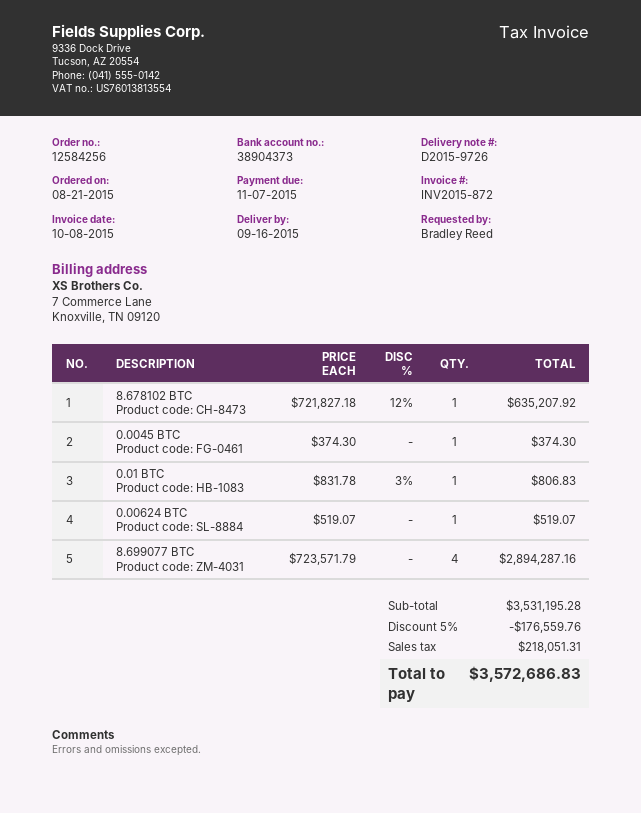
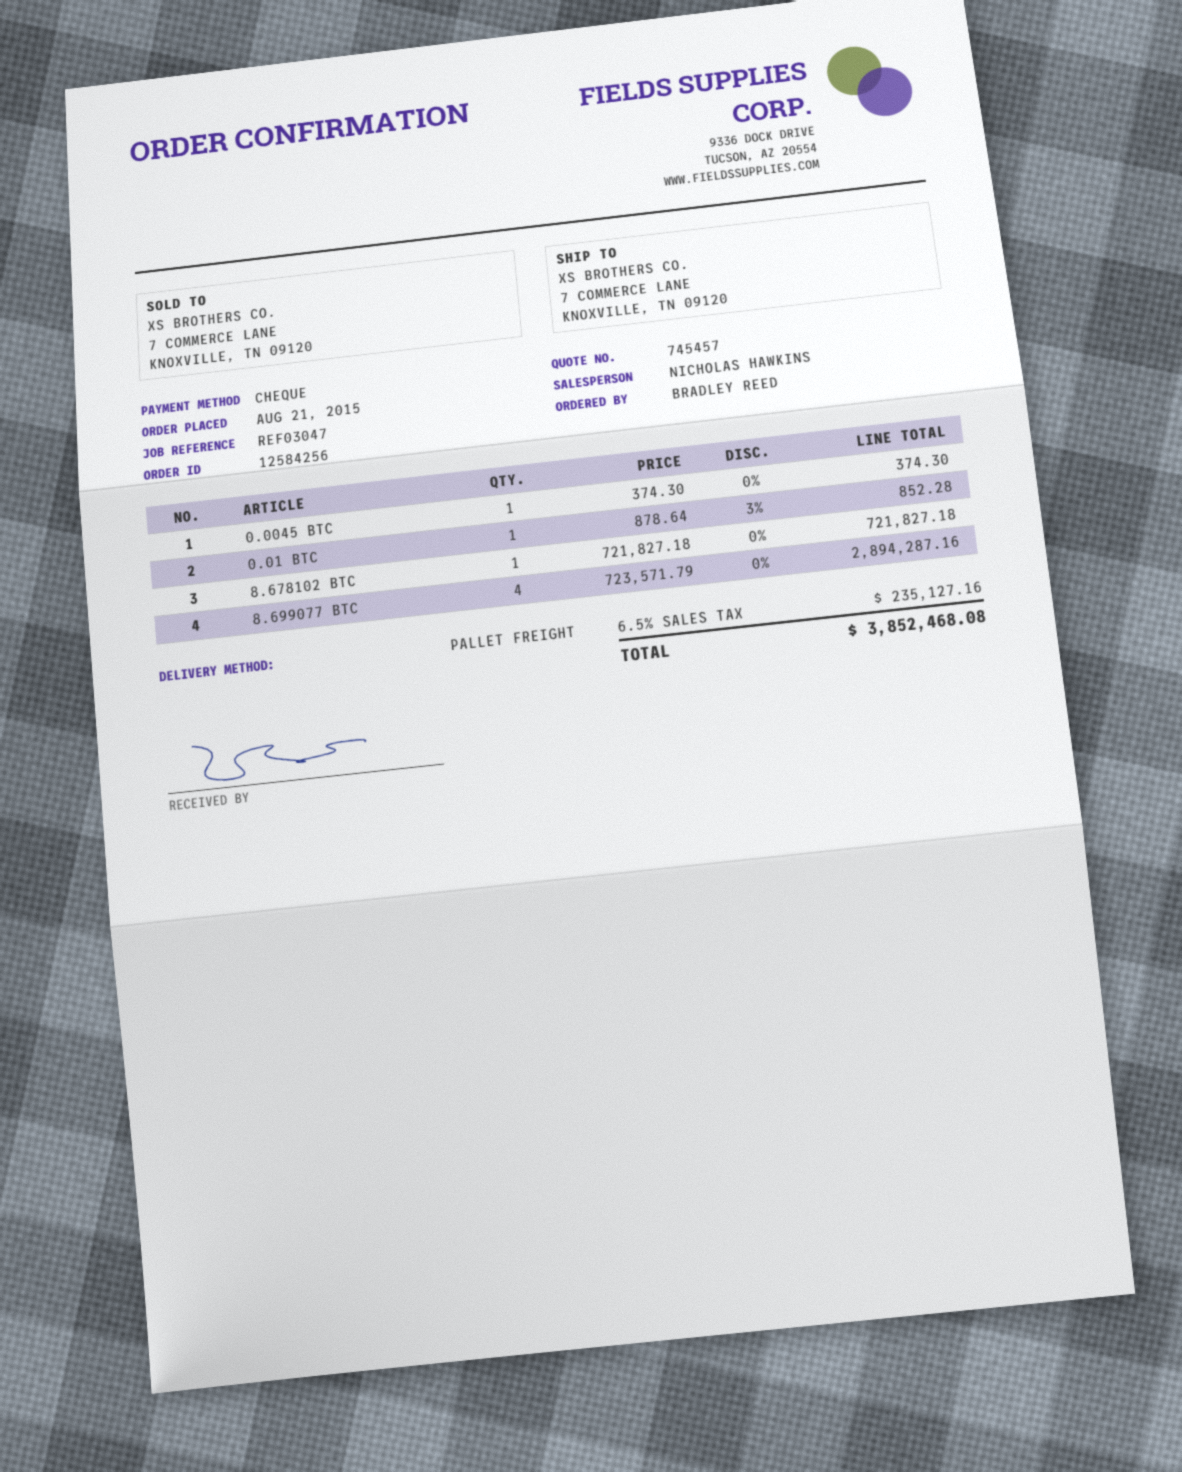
8.678102 BTC: 1 x 721827.18 - 12% = 635207.92 -> 1 x 721827.18 = 721827.18
0.01 BTC: 1 x 831.78 - 3% = 806.83 -> 1 x 878.64 - 3% = 852.28
0.00624 BTC: 1 x 519.07 = 519.07 -> none
discount: 5% = 176559.76 -> none
tax: 218051.31 -> 235127.16
total: 3572686.83 -> 3852468.08

